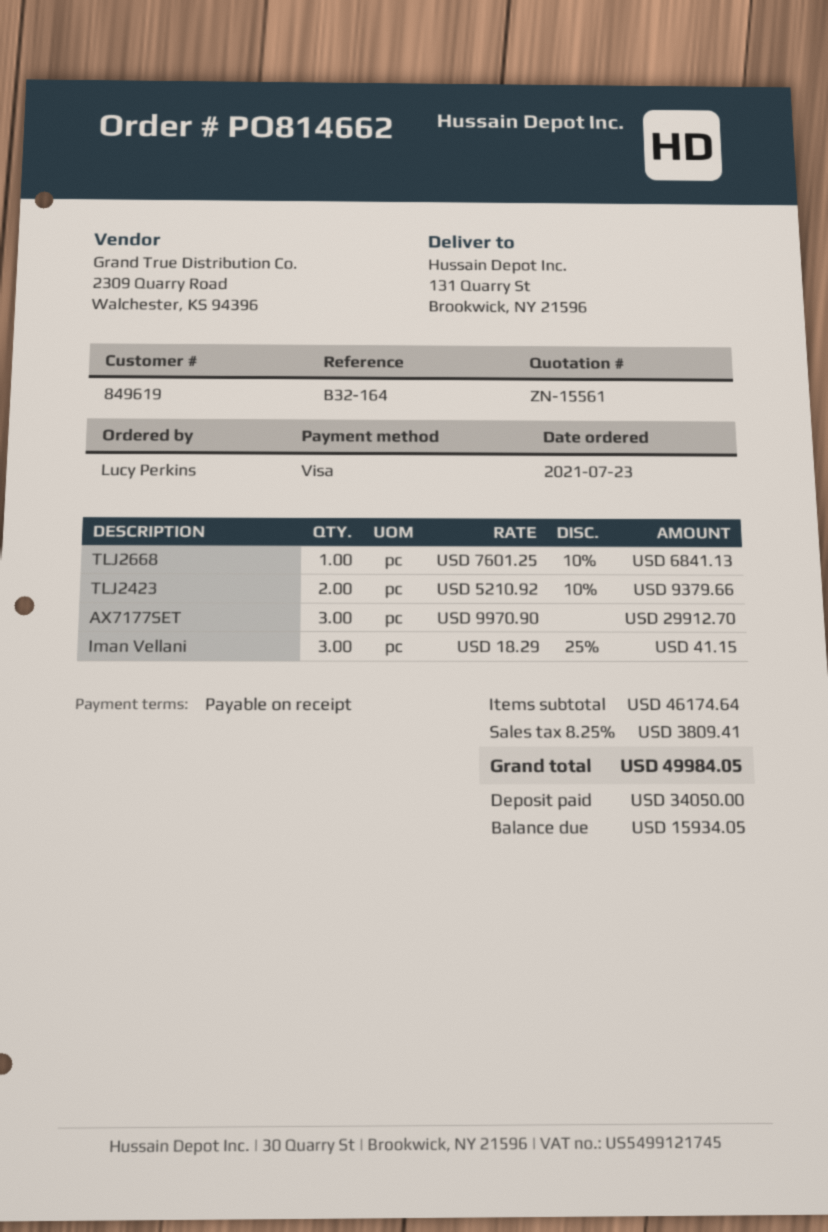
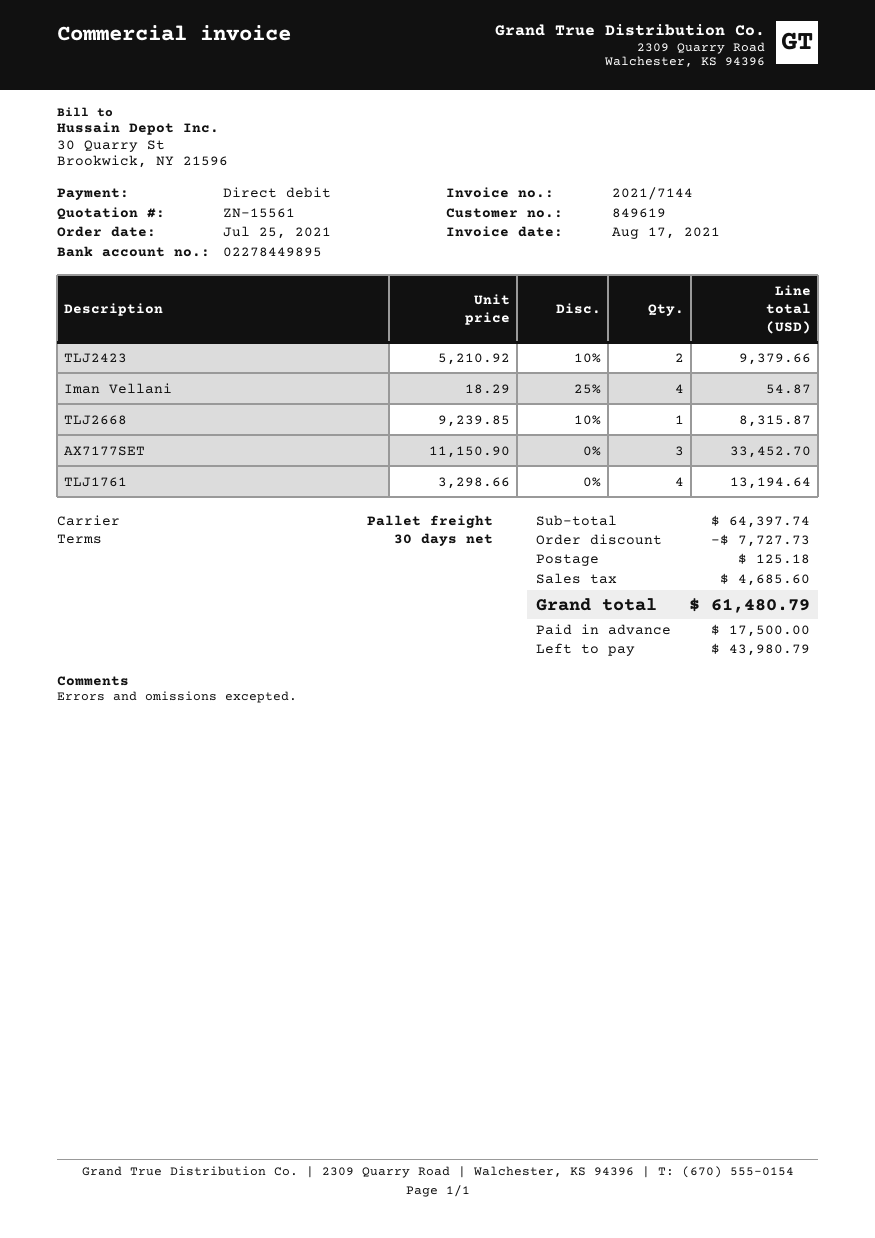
order date: 2021-07-23 -> 2021-07-25
payment terms: on receipt -> 30 days
payment method: Visa -> direct debit
TLJ2668: 1 x 7601.25 - 10% = 6841.13 -> 1 x 9239.85 - 10% = 8315.87
AX7177SET: 3 x 9970.90 = 29912.70 -> 3 x 11150.90 = 33452.70
Iman Vellani: 3 x 18.29 - 25% = 41.15 -> 4 x 18.29 - 25% = 54.87
TLJ1761: none -> 4 x 3298.66 = 13194.64
subtotal: 46174.64 -> 64397.74
discount: none -> 7727.73
shipping: none -> 125.18
tax: 3809.41 -> 4685.60
total: 49984.05 -> 61480.79
deposit: 34050.00 -> 17500.00
balance: 15934.05 -> 43980.79

